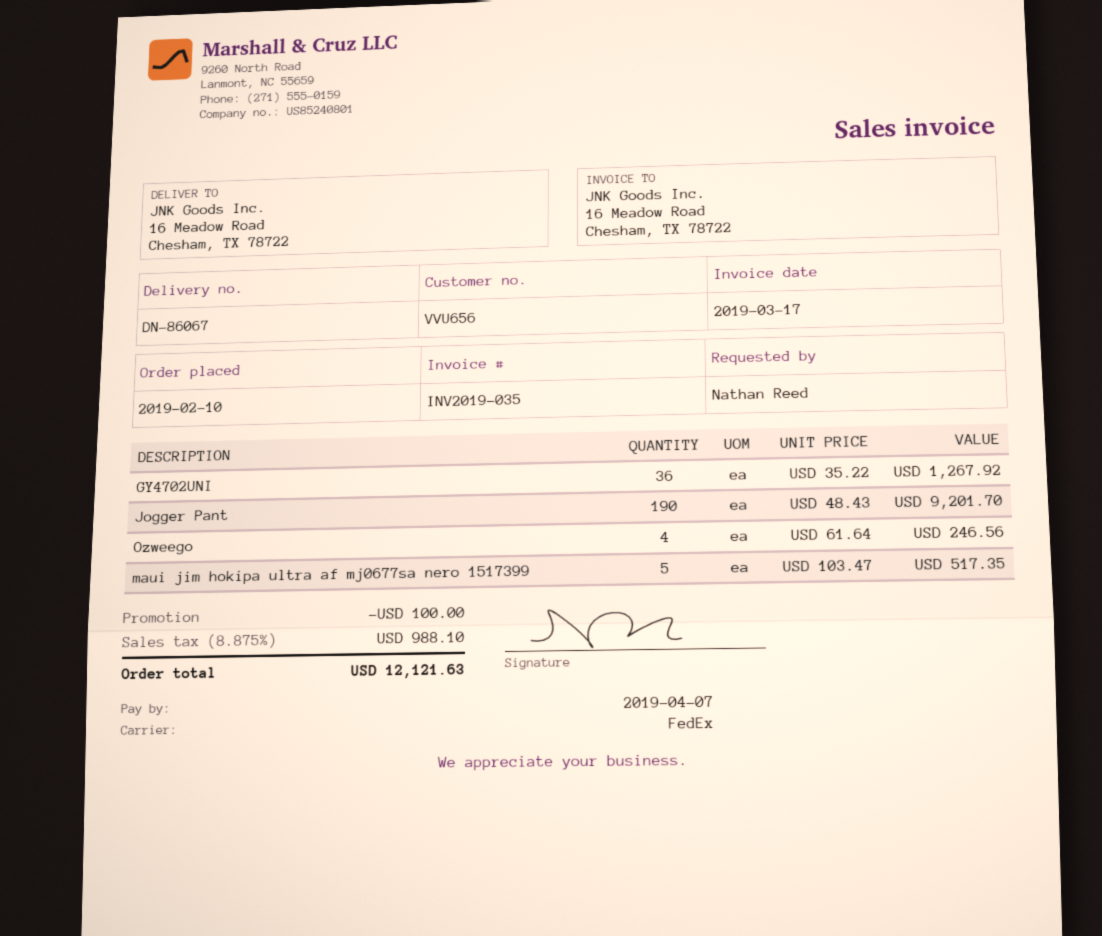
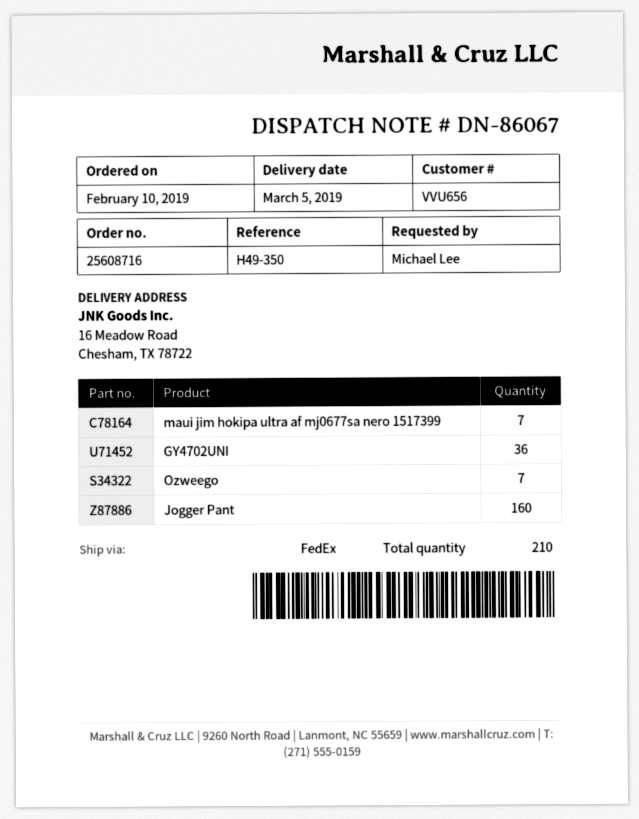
ordered by: Nathan Reed -> Michael Lee
Jogger Pant: 190 -> 160
Ozweego: 4 -> 7
maui jim hokipa ultra af mj0677sa nero 1517399: 5 -> 7

